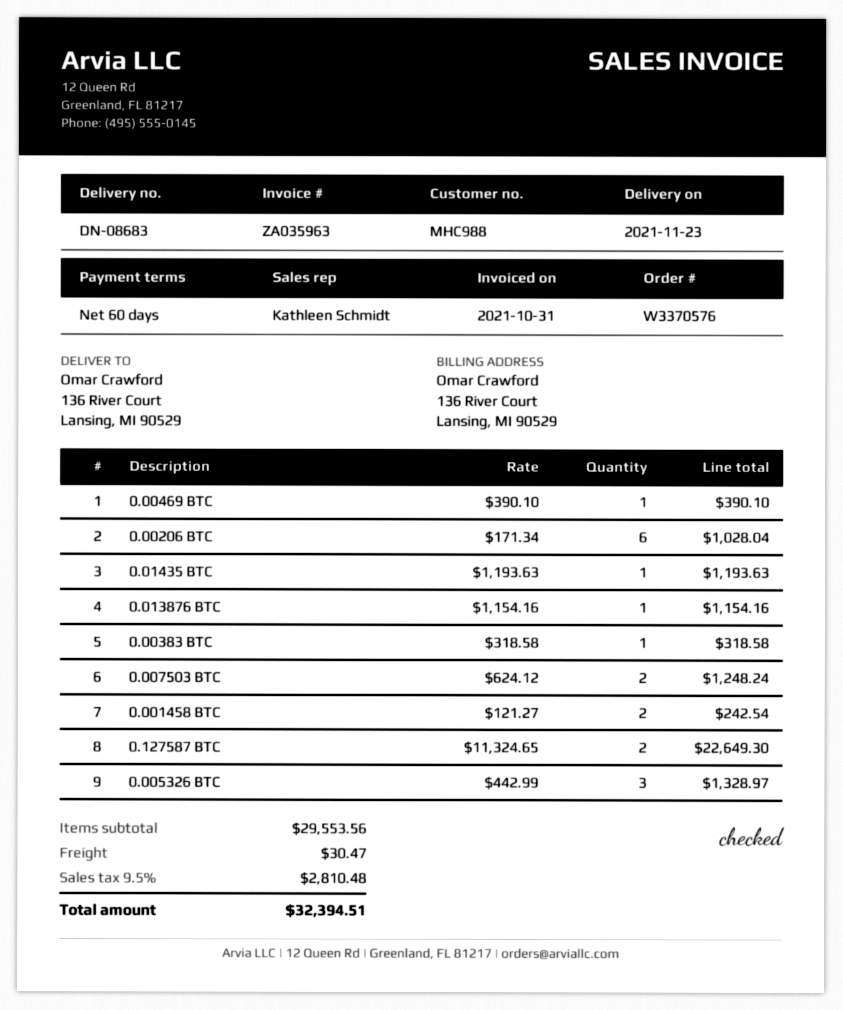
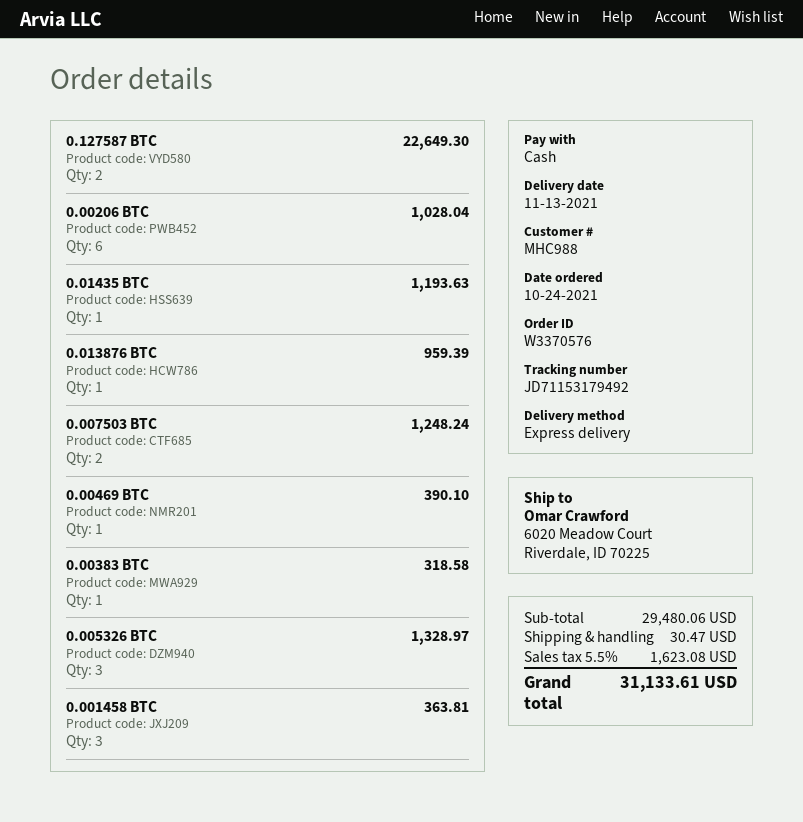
delivery date: 2021-11-23 -> 2021-11-13
ship to: 136 River Court, Lansing, MI 90529 -> 6020 Meadow Court, Riverdale, ID 70225
0.013876 BTC: 1 for 1154.16 -> 1 for 959.39
0.001458 BTC: 2 for 242.54 -> 3 for 363.81
subtotal: 29553.56 -> 29480.06
tax: 9.5% = 2810.48 -> 5.5% = 1623.08
total: 32394.51 -> 31133.61

